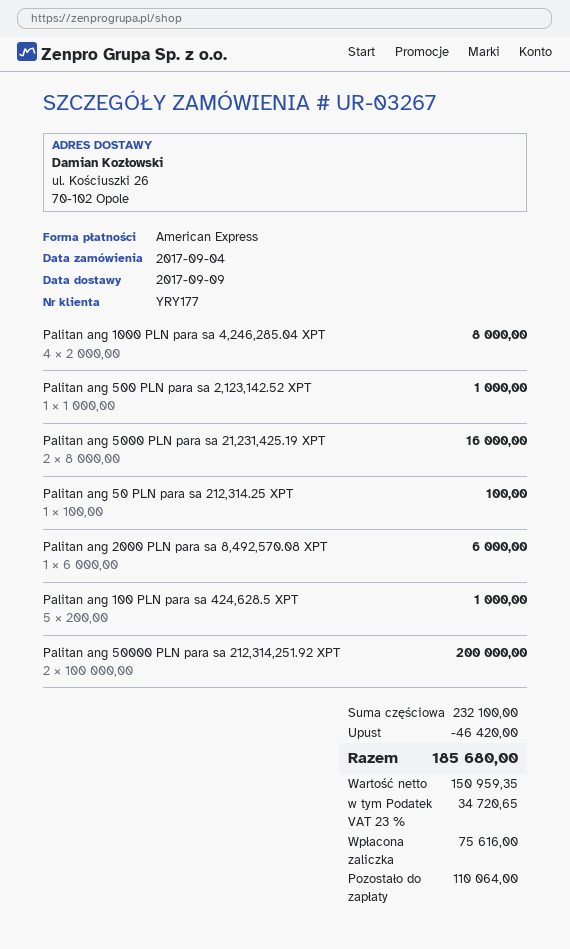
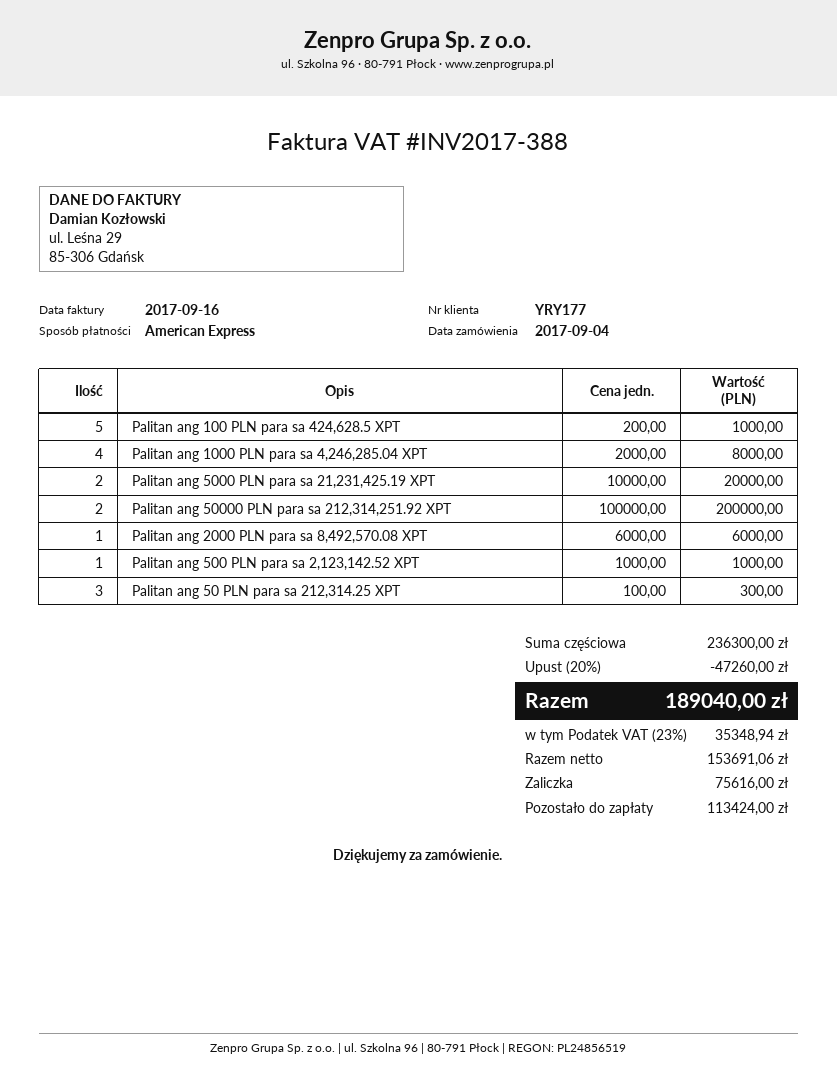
Palitan ang 5000 PLN para sa 21,231,425.19 XPT: 2 x 8000.00 = 16000.00 -> 2 x 10000.00 = 20000.00
Palitan ang 50 PLN para sa 212,314.25 XPT: 1 x 100.00 = 100.00 -> 3 x 100.00 = 300.00
subtotal: 232100.00 -> 236300.00
discount: 46420.00 -> 47260.00
net: 150959.35 -> 153691.06
tax: 23% = 34720.65 -> 23% = 35348.94
total: 185680.00 -> 189040.00
balance: 110064.00 -> 113424.00

